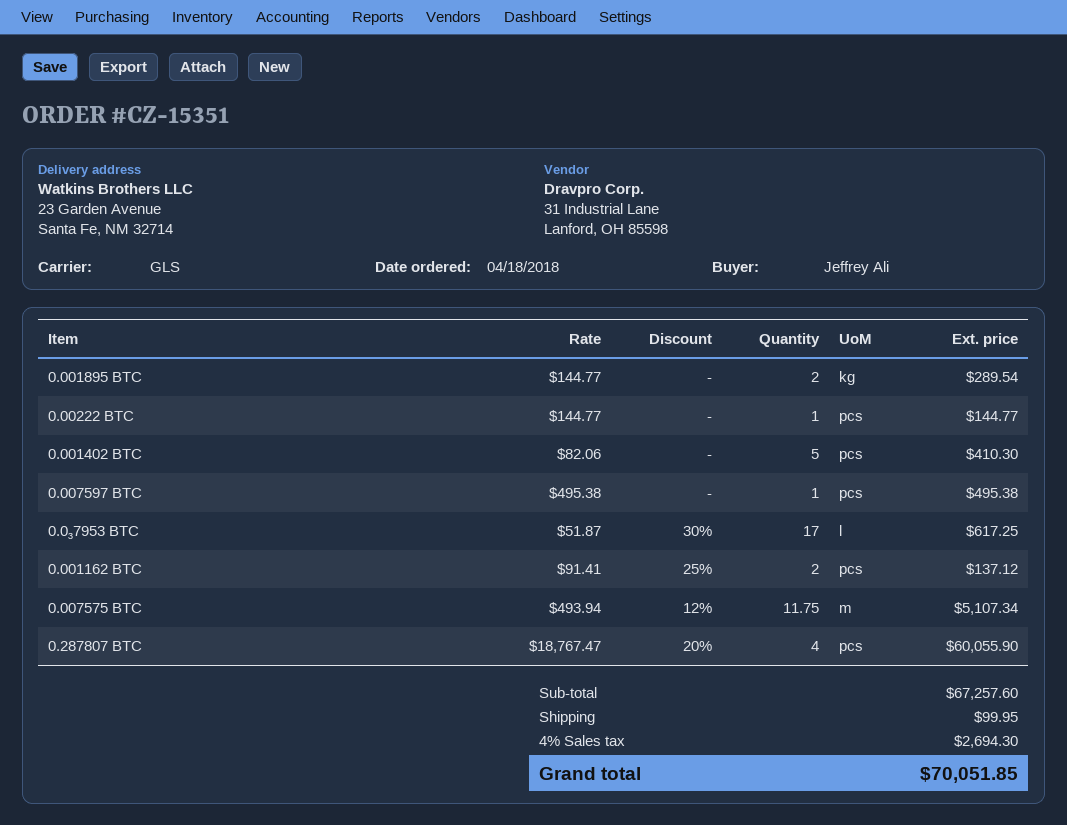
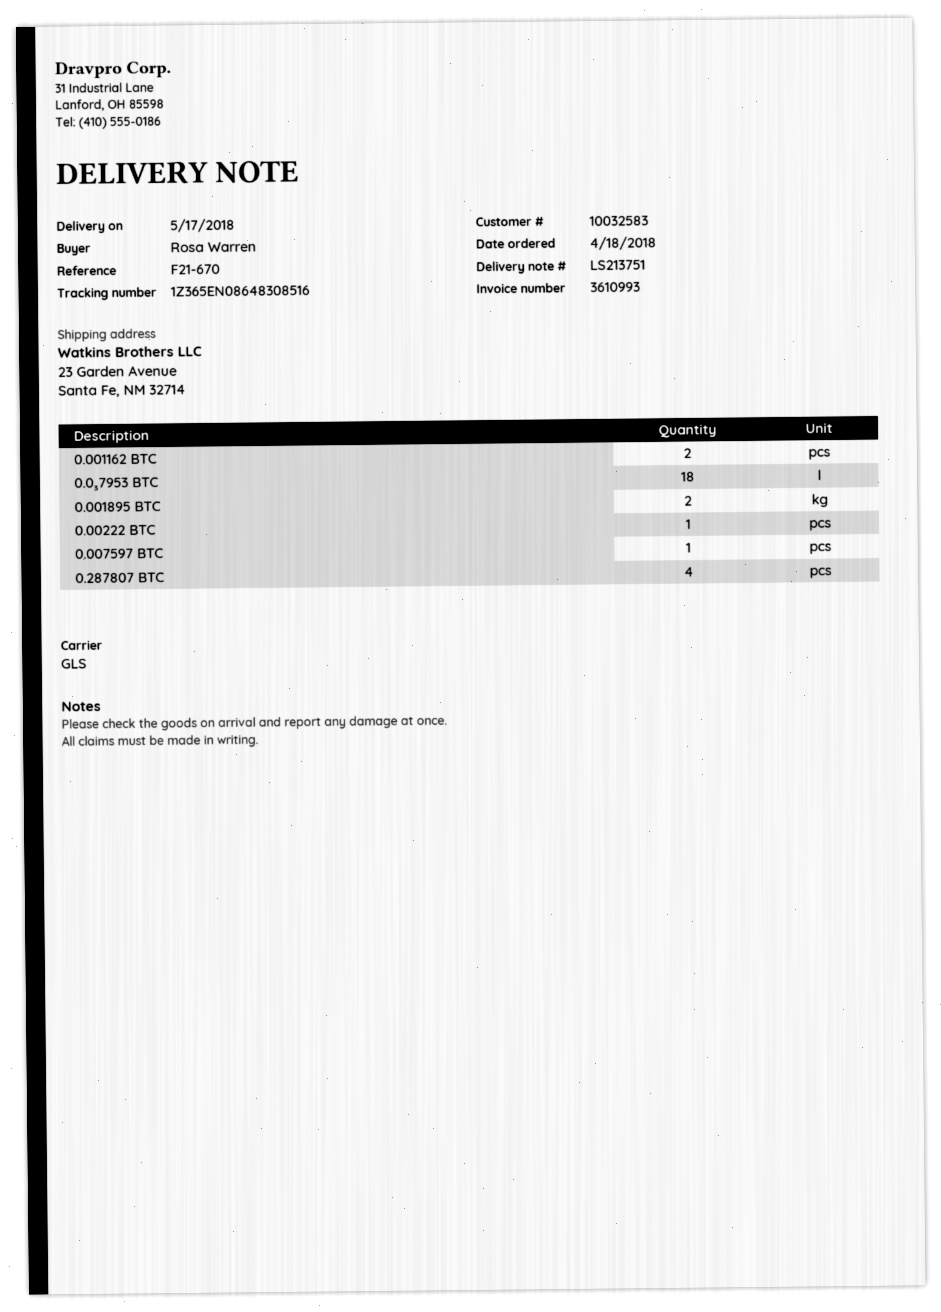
ordered by: Jeffrey Ali -> Rosa Warren
0.001402 BTC: 5 -> none
0.0₃7953 BTC: 17 -> 18
0.007575 BTC: 11.75 -> none

